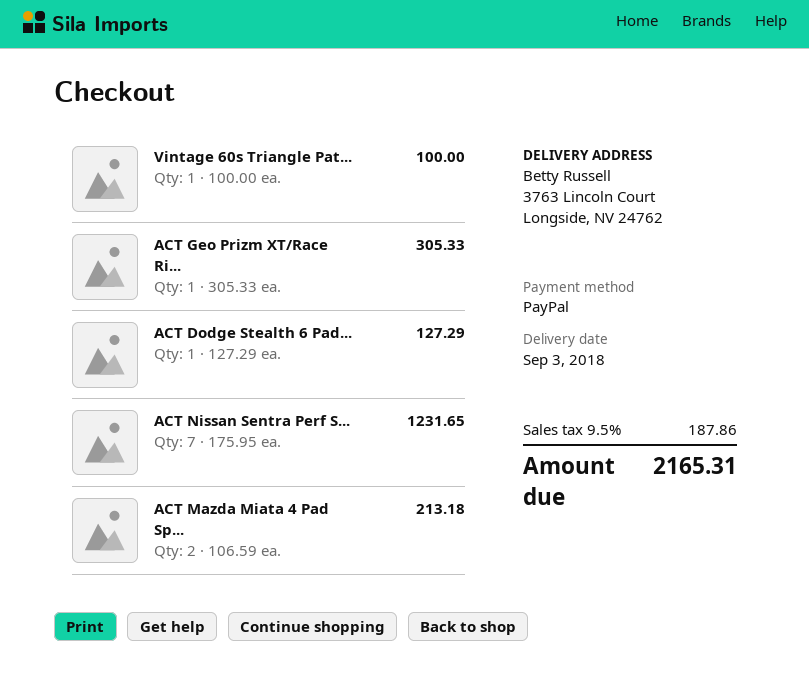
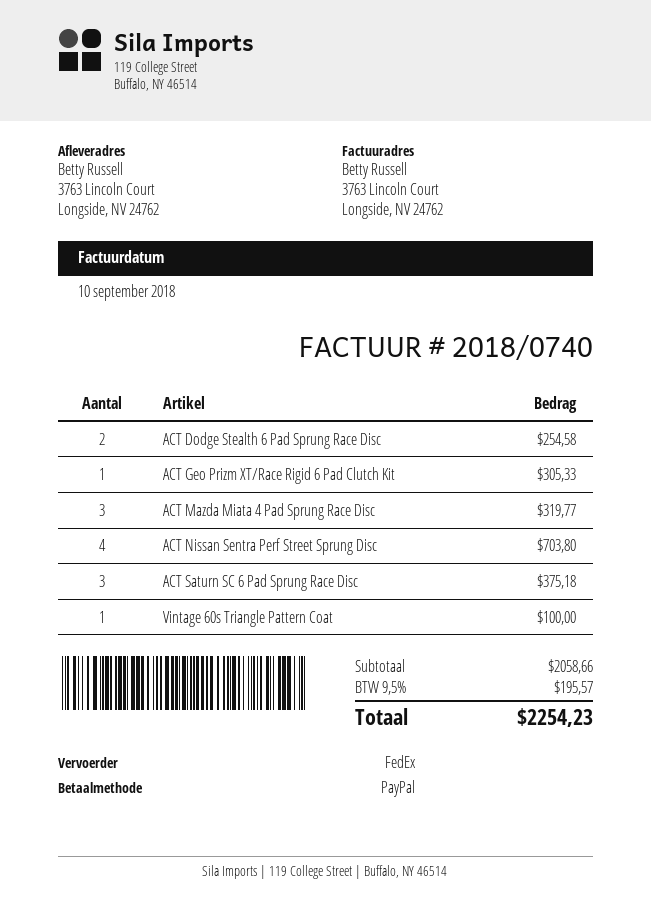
ACT Dodge Stealth 6 Pad...: 1 for 127.29 -> 2 for 254.58
ACT Nissan Sentra Perf S...: 7 for 1231.65 -> 4 for 703.80
ACT Mazda Miata 4 Pad Sp...: 2 for 213.18 -> 3 for 319.77
ACT Saturn SC 6 Pad Sprung Race Disc: none -> 3 for 375.18
tax: 9.5% = 187.86 -> 9.5% = 195.57
total: 2165.31 -> 2254.23

